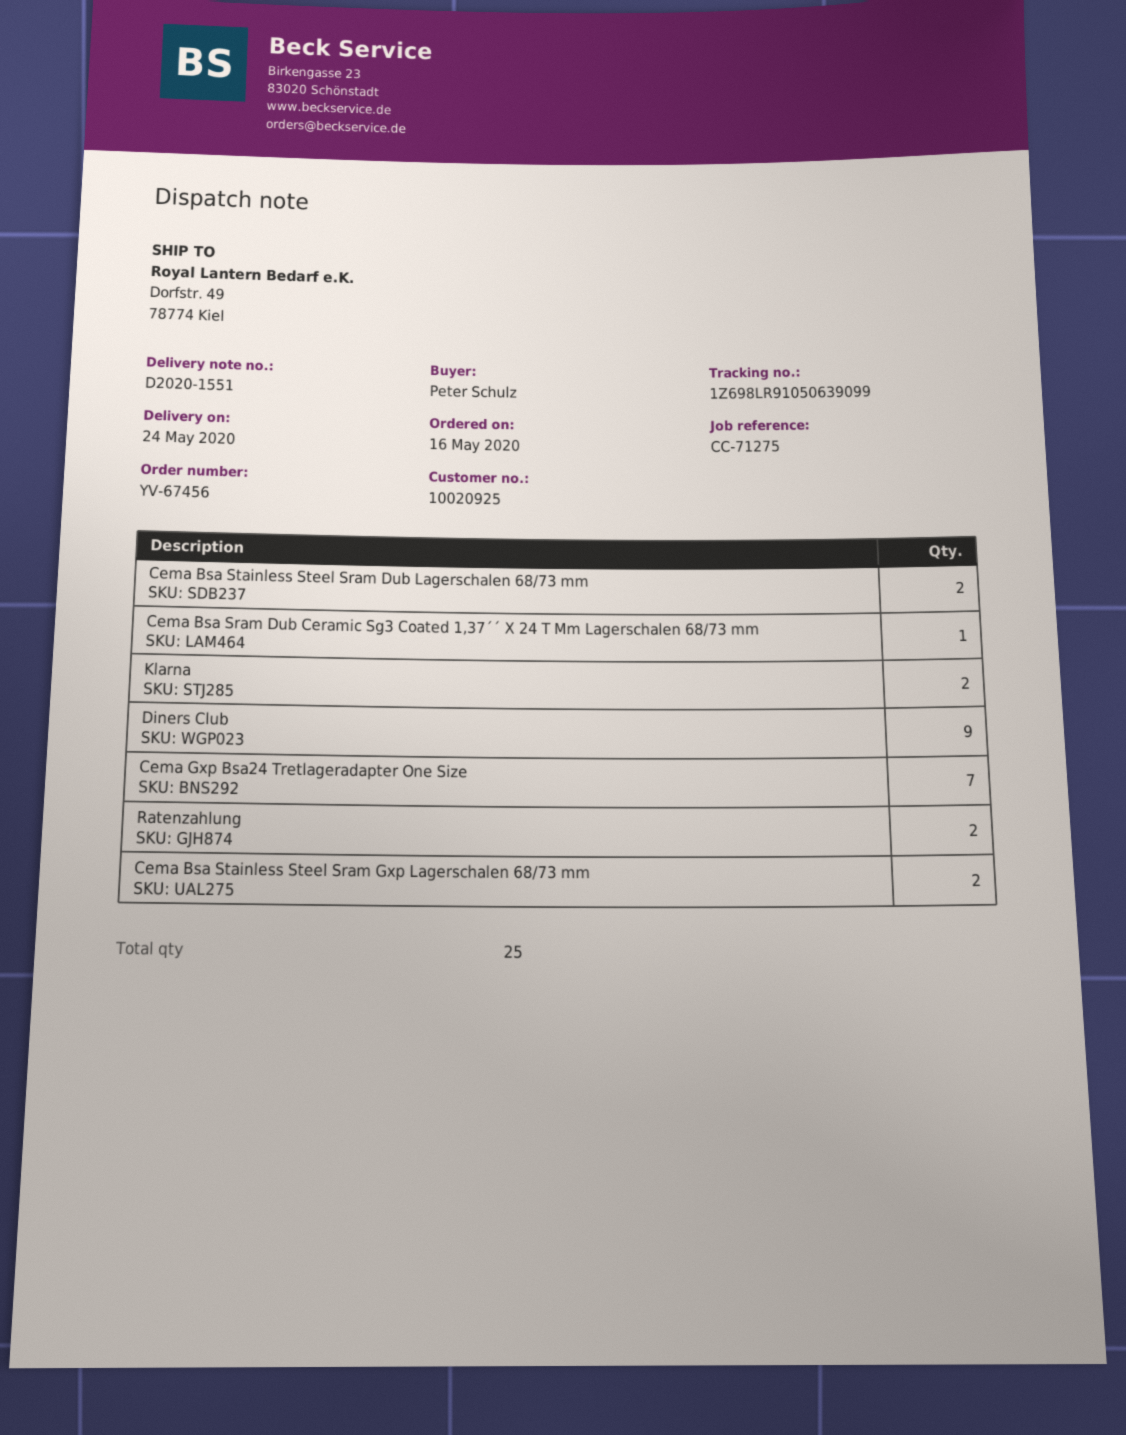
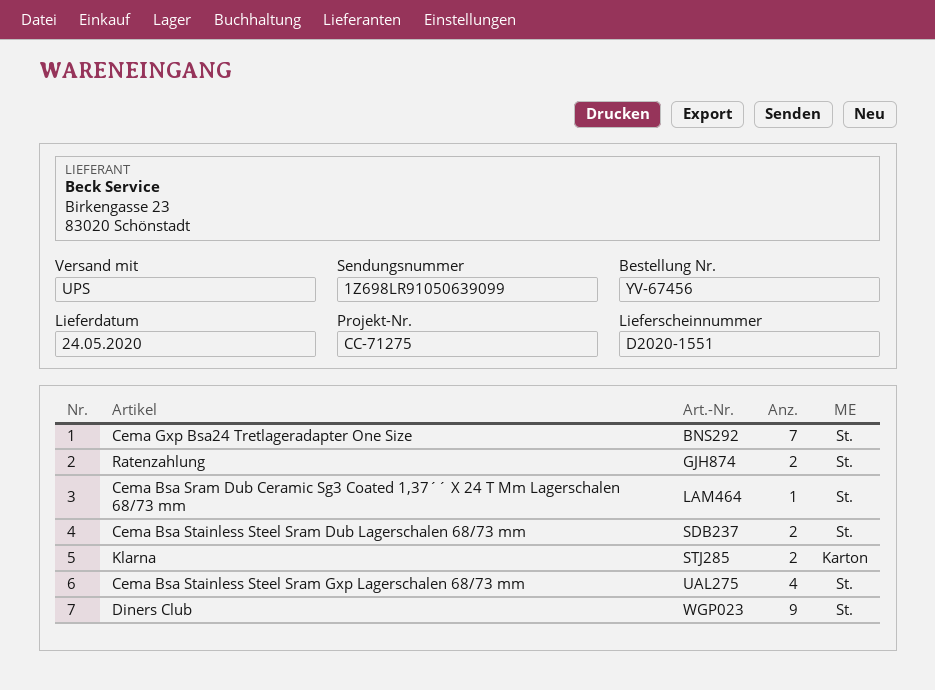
Cema Bsa Stainless Steel Sram Gxp Lagerschalen 68/73 mm: 2 -> 4

